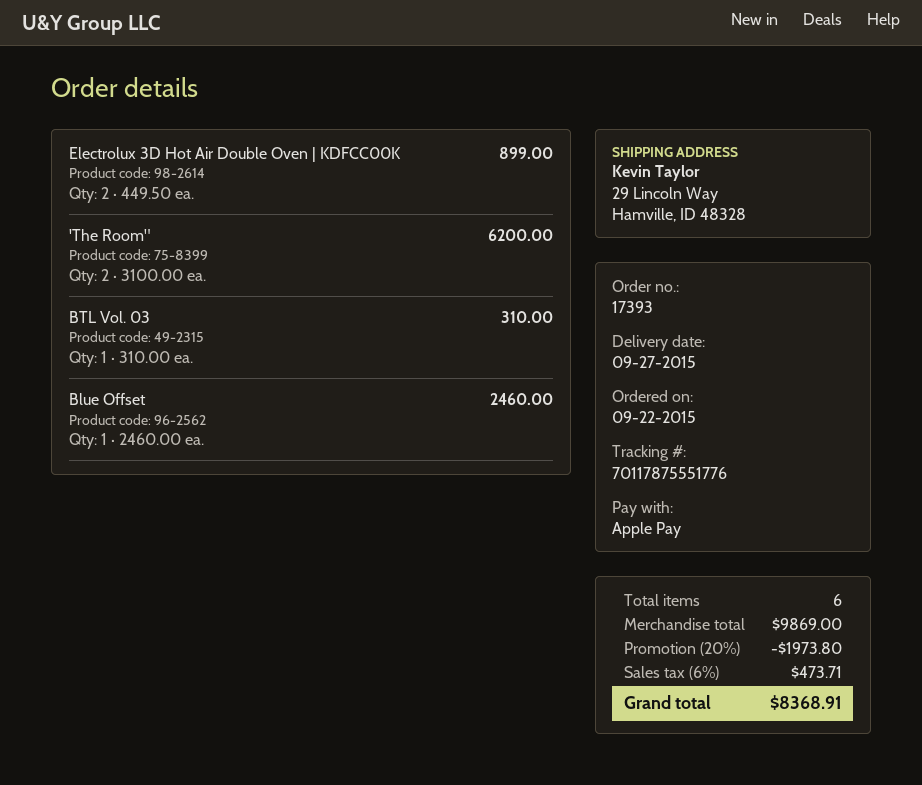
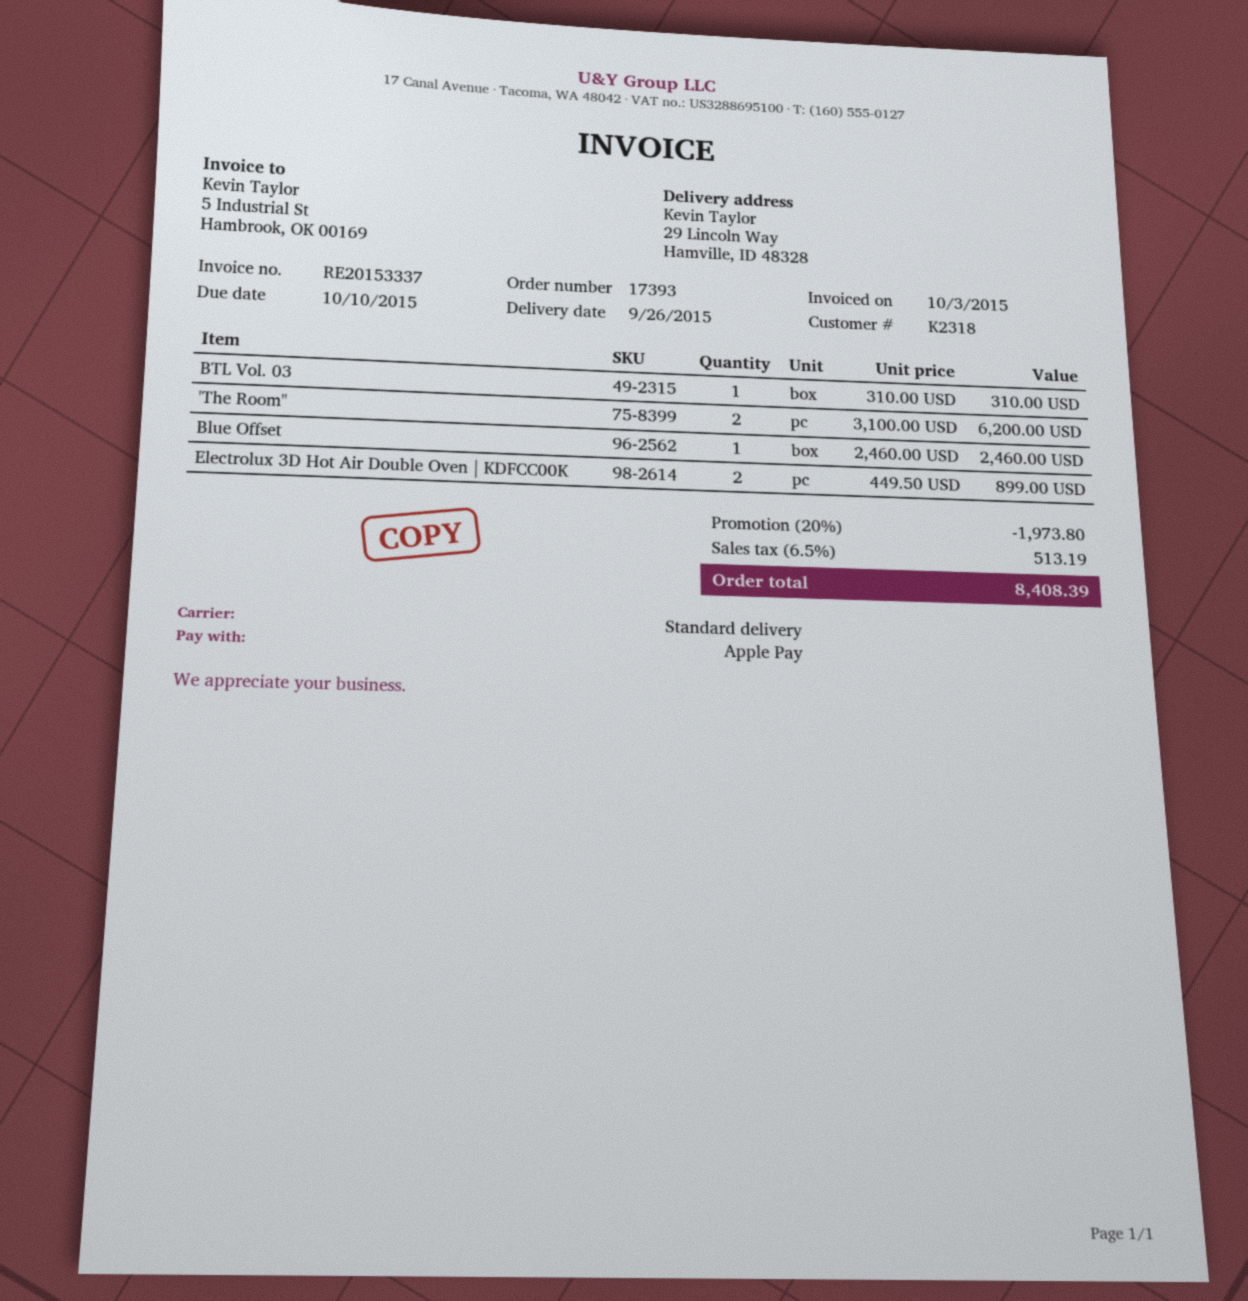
delivery date: 2015-09-27 -> 2015-09-26
tax: 6% = 473.71 -> 6.5% = 513.19
total: 8368.91 -> 8408.39

